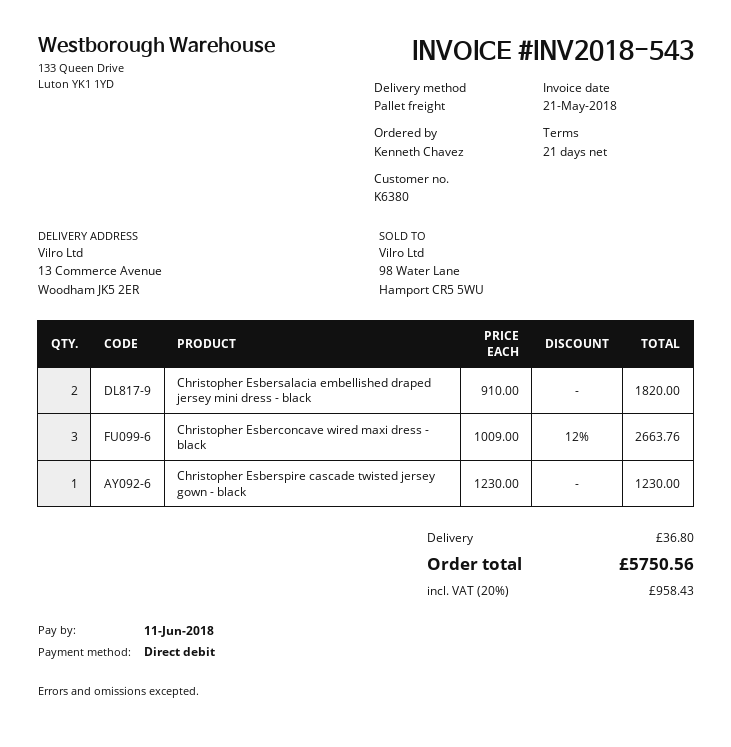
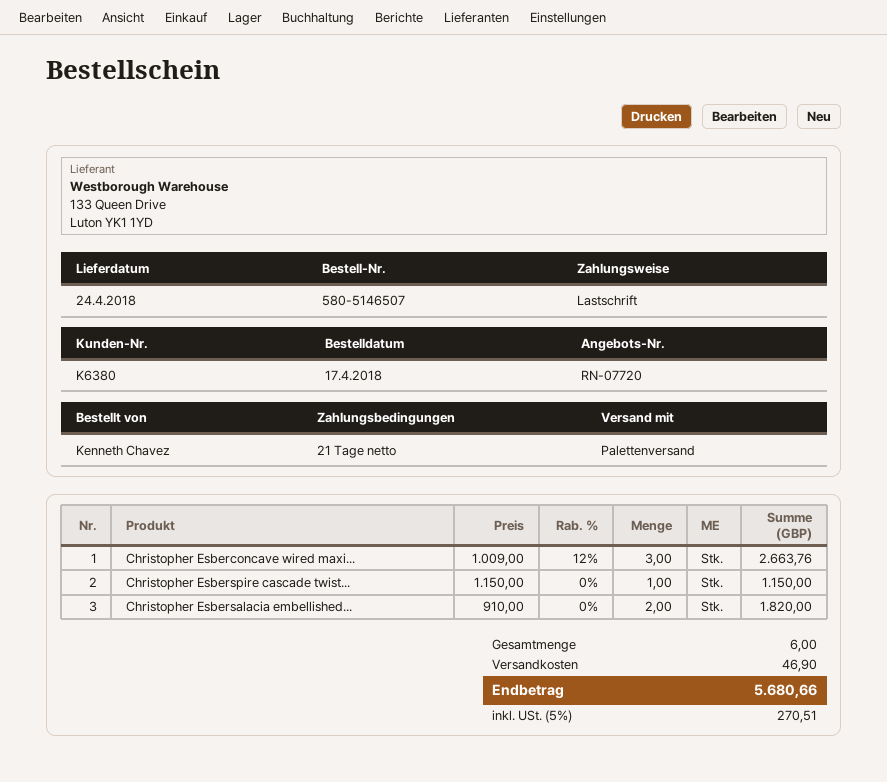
Christopher Esberspire cascade twisted jersey gown - black: 1 x 1230.00 = 1230.00 -> 1 x 1150.00 = 1150.00
shipping: 36.80 -> 46.90
tax: 20% = 958.43 -> 5% = 270.51
total: 5750.56 -> 5680.66

